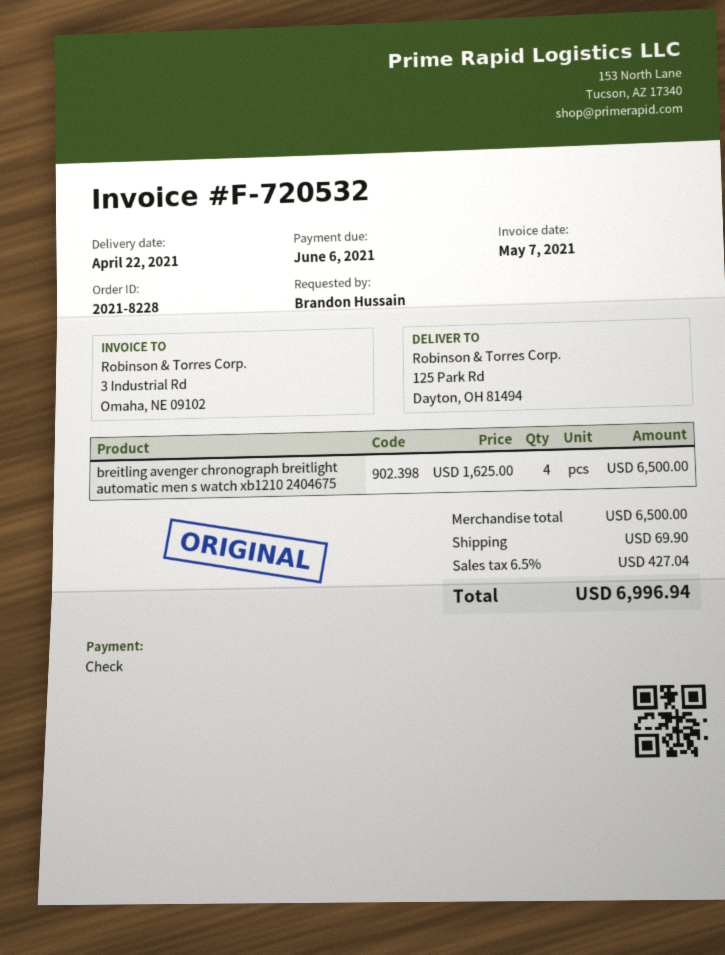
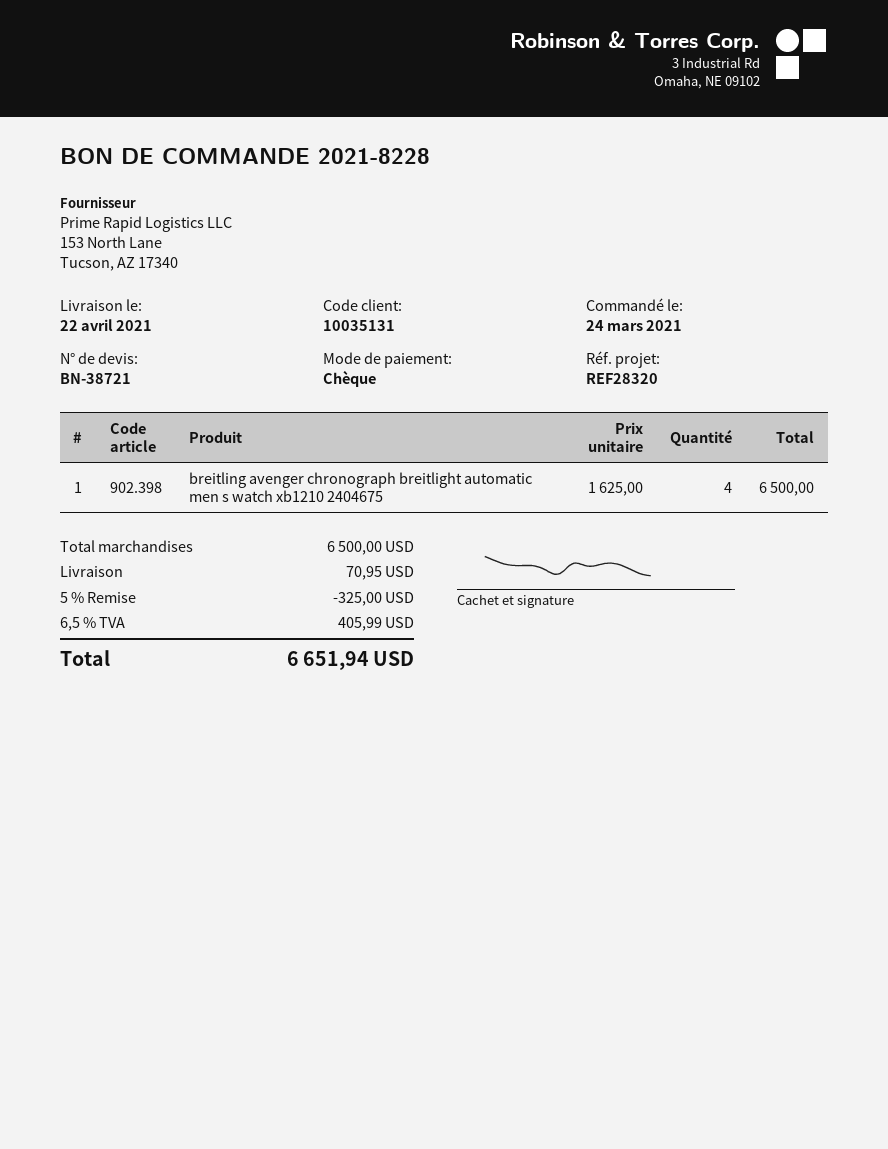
discount: none -> 5% = 325.00
shipping: 69.90 -> 70.95
tax: 6.5% = 427.04 -> 6.5% = 405.99
total: 6996.94 -> 6651.94

